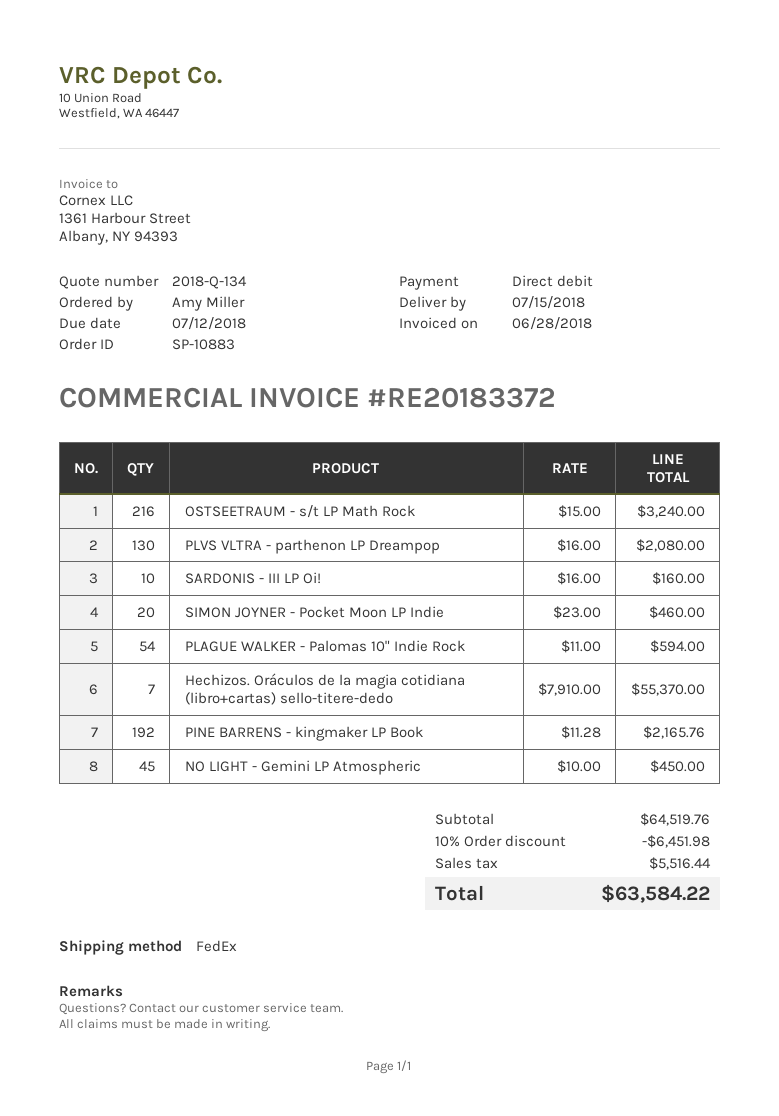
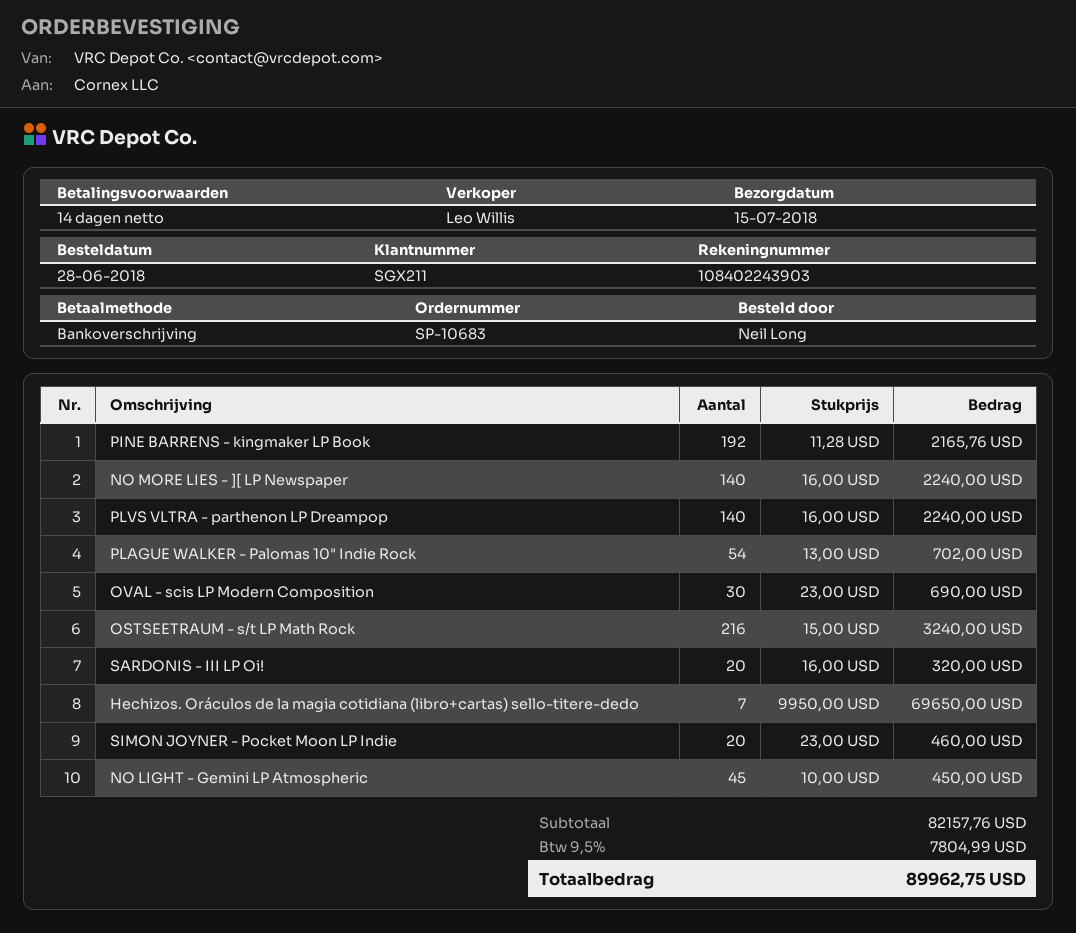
order number: SP-10883 -> SP-10683
ordered by: Amy Miller -> Neil Long
payment method: direct debit -> bank transfer
PLVS VLTRA - parthenon LP Dreampop: 130 x 16.00 = 2080.00 -> 140 x 16.00 = 2240.00
SARDONIS - III LP Oi!: 10 x 16.00 = 160.00 -> 20 x 16.00 = 320.00
PLAGUE WALKER - Palomas 10" Indie Rock: 54 x 11.00 = 594.00 -> 54 x 13.00 = 702.00
Hechizos. Oráculos de la magia cotidiana (libro+cartas) sello-titere-dedo: 7 x 7910.00 = 55370.00 -> 7 x 9950.00 = 69650.00
NO MORE LIES - ][ LP Newspaper: none -> 140 x 16.00 = 2240.00
OVAL - scis LP Modern Composition: none -> 30 x 23.00 = 690.00
subtotal: 64519.76 -> 82157.76
discount: 10% = 6451.98 -> none
tax: 5516.44 -> 7804.99
total: 63584.22 -> 89962.75

